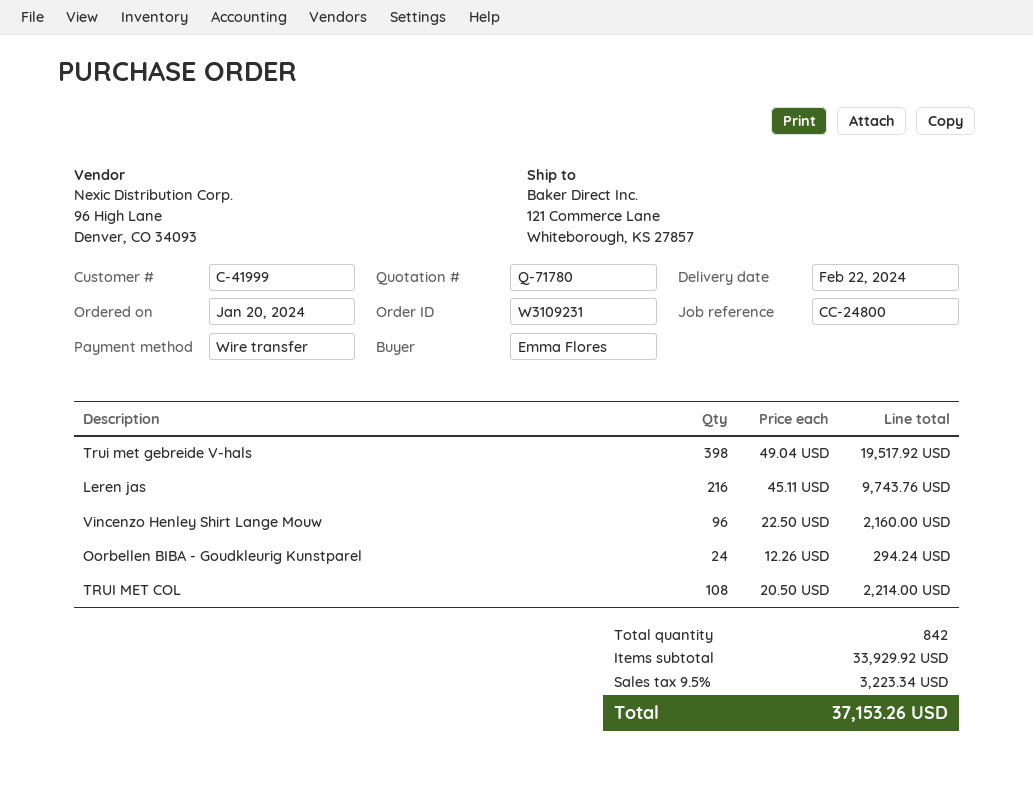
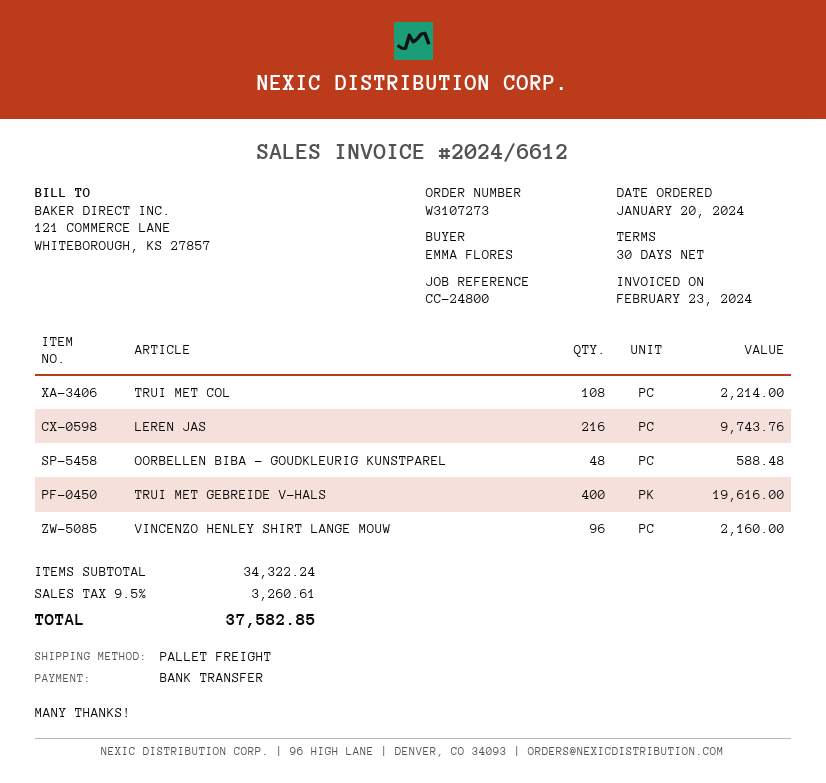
order number: W3109231 -> W3107273
Trui met gebreide V-hals: 398 for 19517.92 -> 400 for 19616.00
Oorbellen BIBA - Goudkleurig Kunstparel: 24 for 294.24 -> 48 for 588.48
subtotal: 33929.92 -> 34322.24
tax: 9.5% = 3223.34 -> 9.5% = 3260.61
total: 37153.26 -> 37582.85

